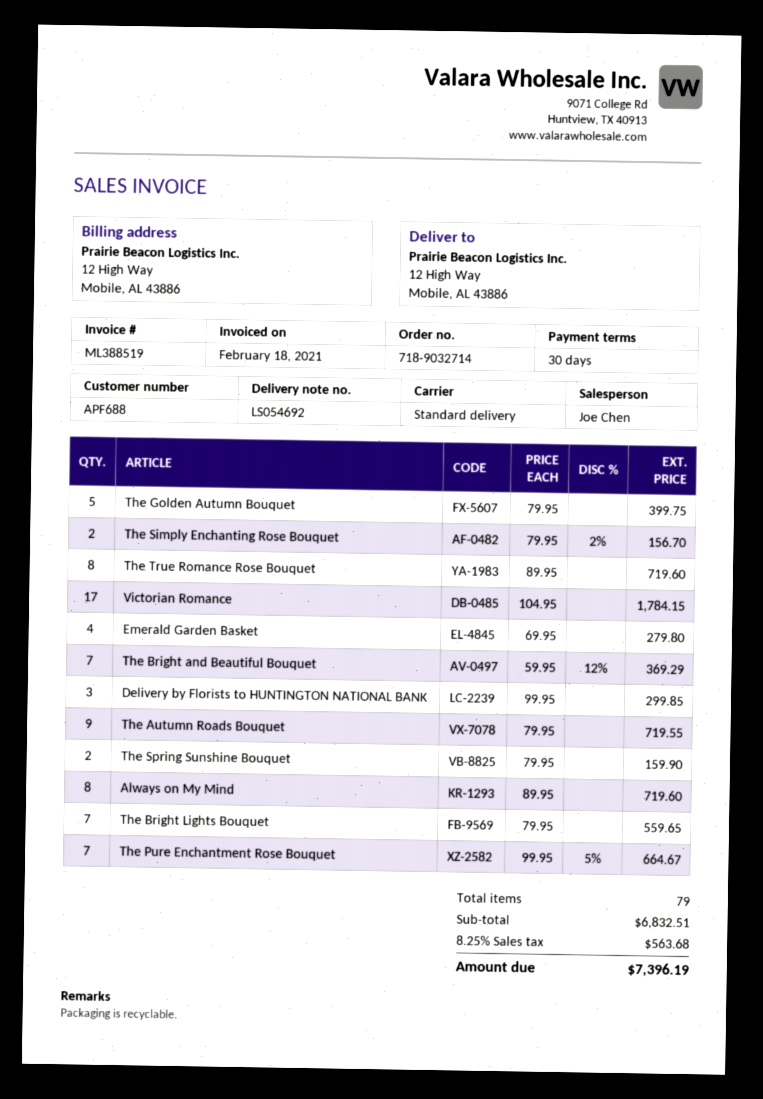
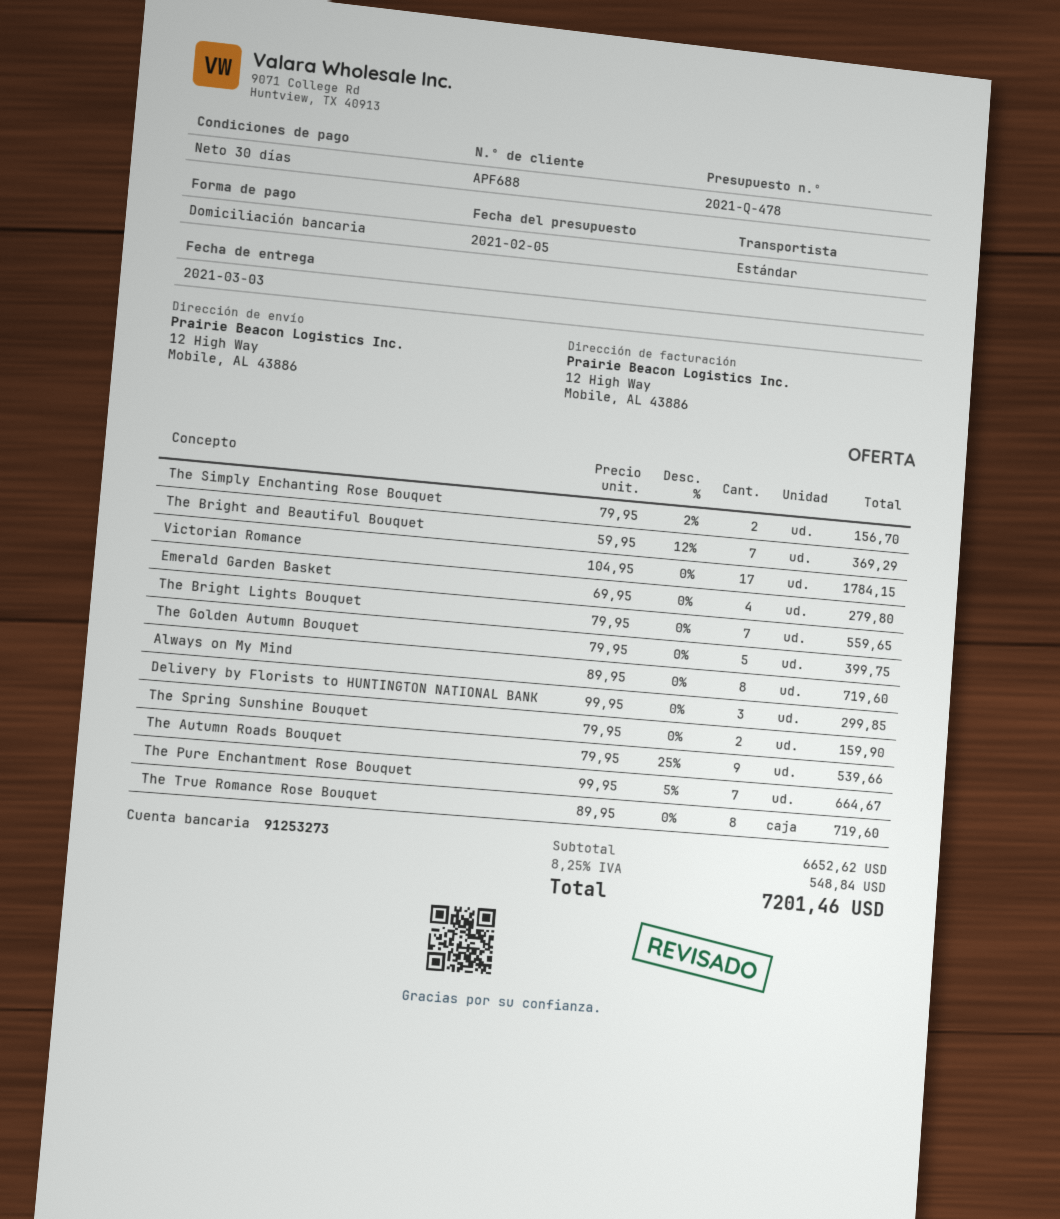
The Autumn Roads Bouquet: 9 x 79.95 = 719.55 -> 9 x 79.95 - 25% = 539.66
subtotal: 6832.51 -> 6652.62
tax: 8.25% = 563.68 -> 8.25% = 548.84
total: 7396.19 -> 7201.46

